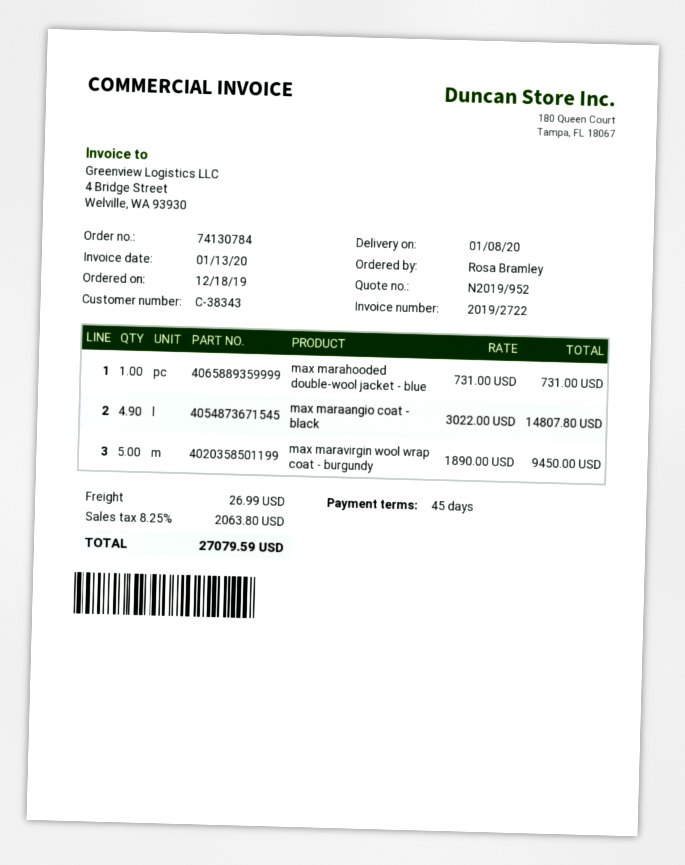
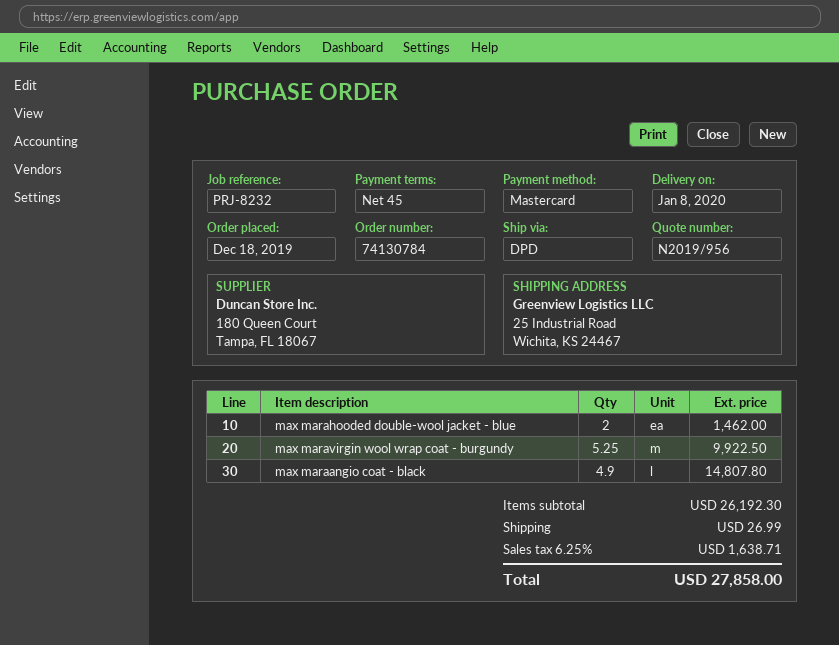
quote number: N2019/952 -> N2019/956
max marahooded double-wool jacket - blue: 1 for 731.00 -> 2 for 1462.00
max maravirgin wool wrap coat - burgundy: 5 for 9450.00 -> 5.25 for 9922.50
tax: 8.25% = 2063.80 -> 6.25% = 1638.71
total: 27079.59 -> 27858.00

